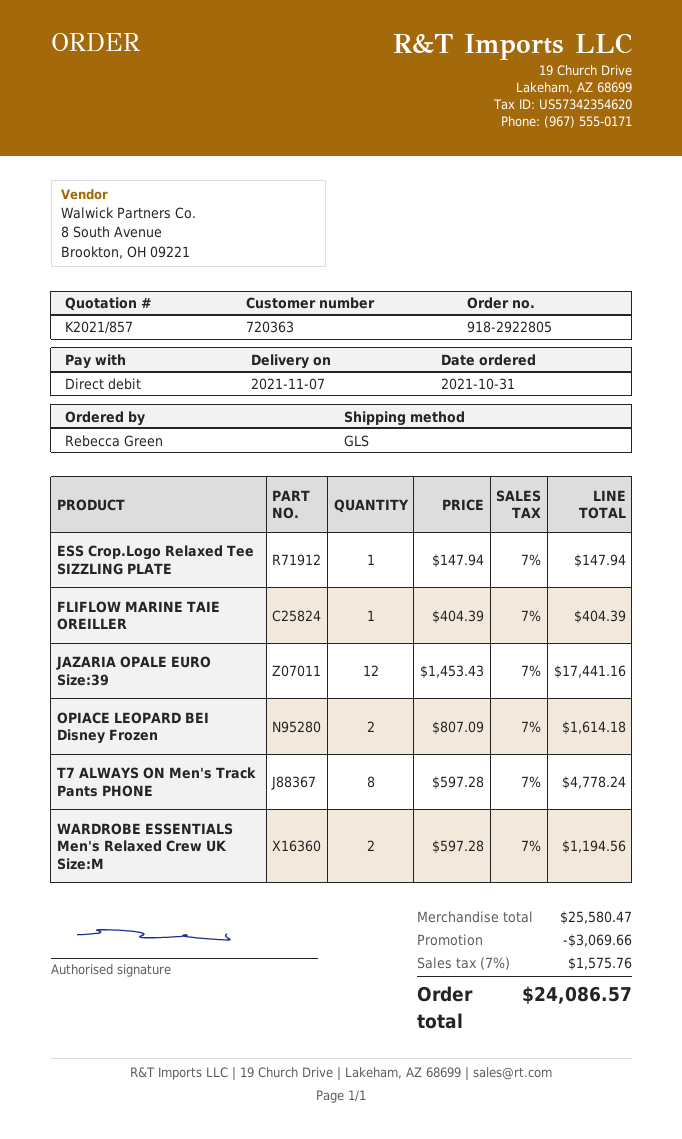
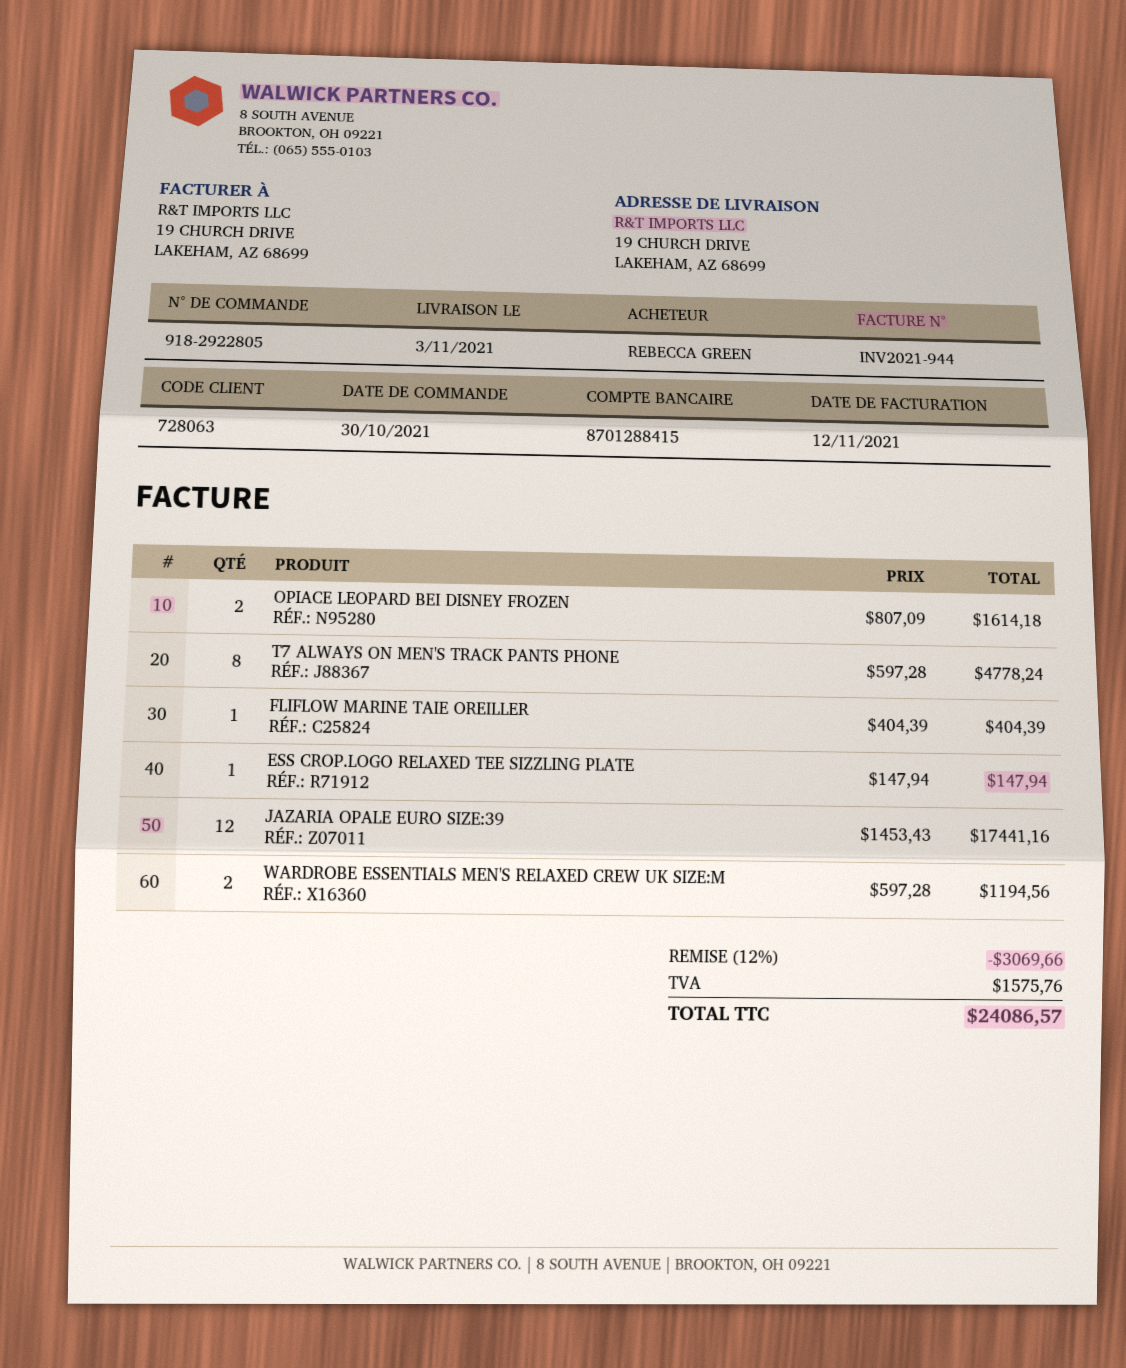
order date: 2021-10-31 -> 2021-10-30
delivery date: 2021-11-07 -> 2021-11-03
customer number: 720363 -> 728063

